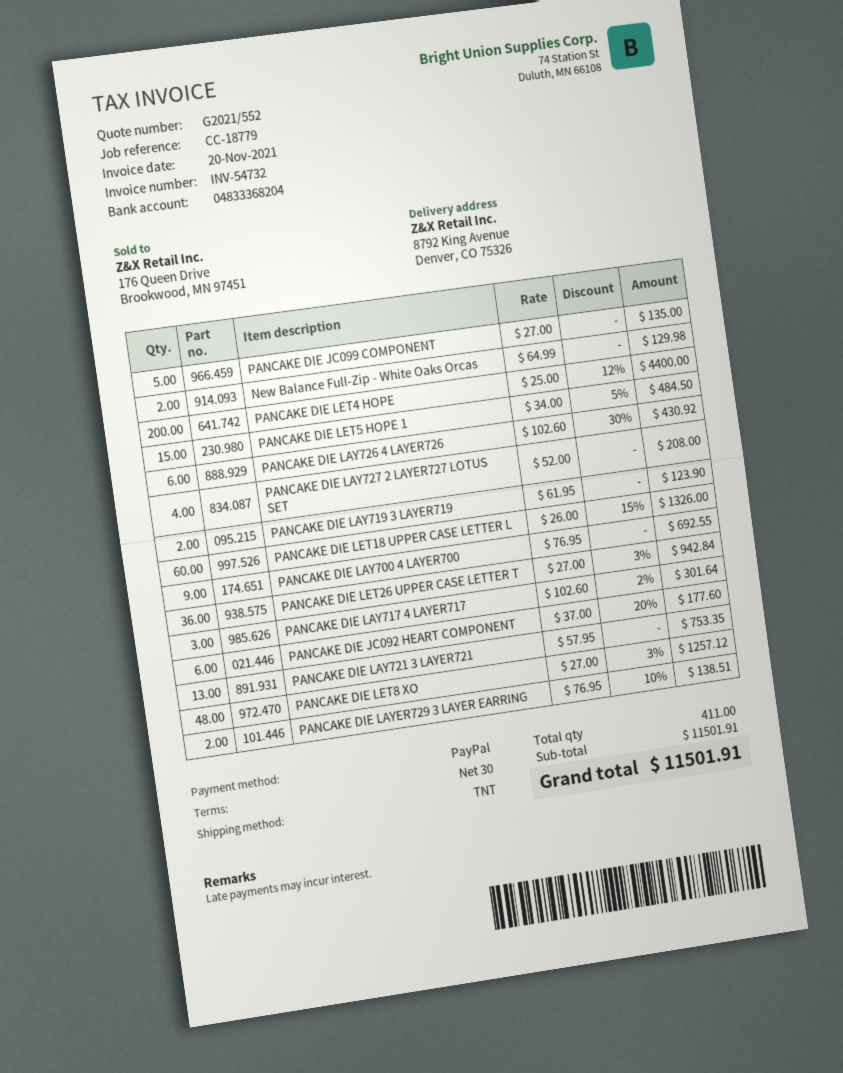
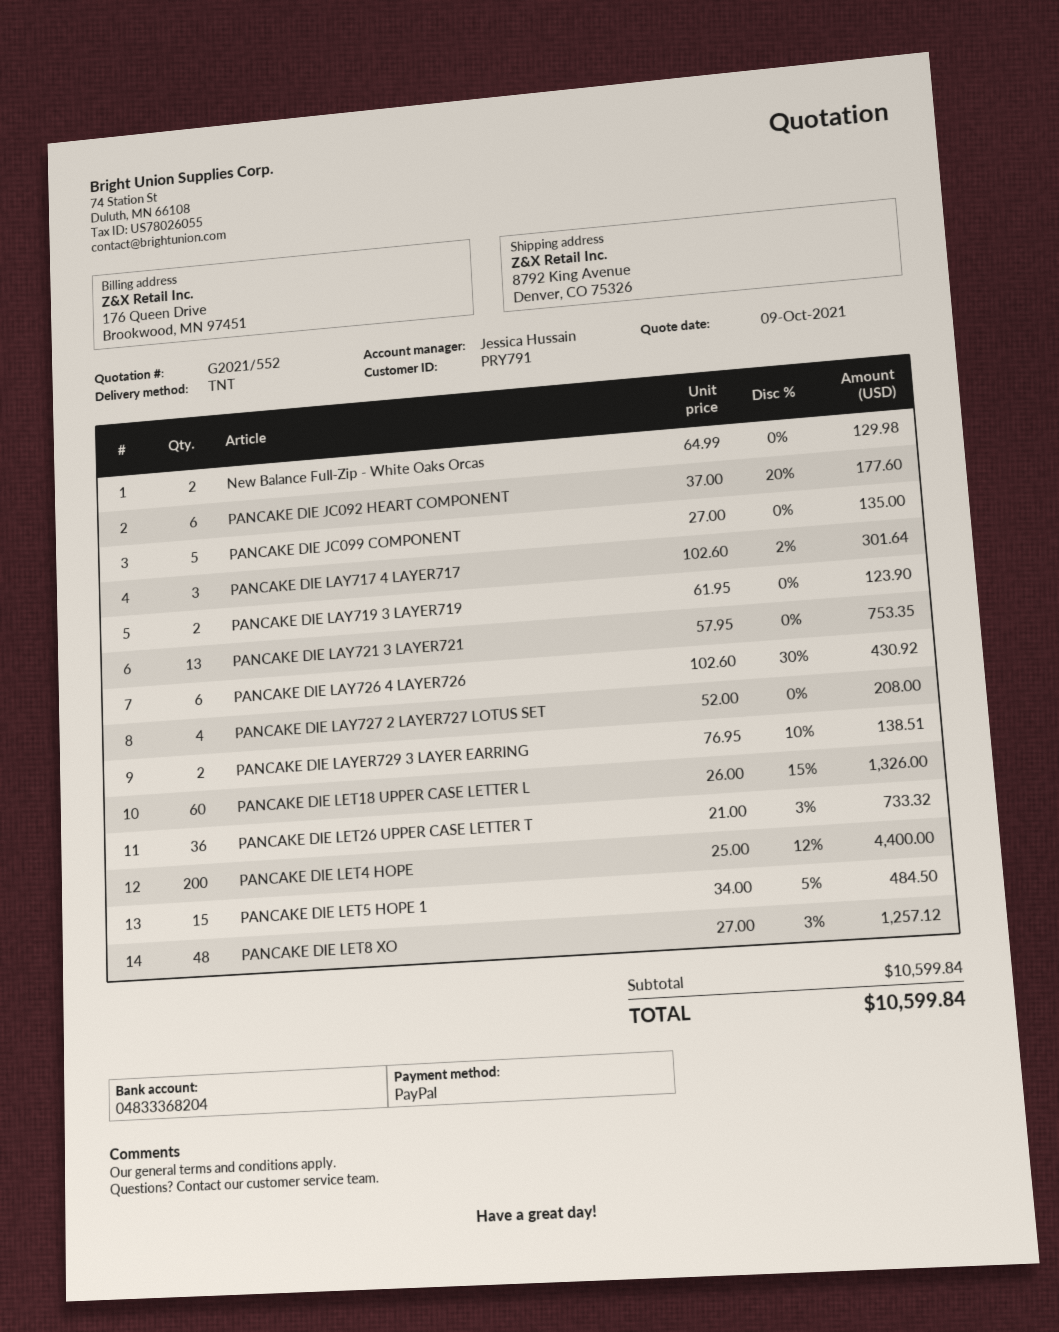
PANCAKE DIE LAY700 4 LAYER700: 9 x 76.95 = 692.55 -> none
PANCAKE DIE LET26 UPPER CASE LETTER T: 36 x 27.00 - 3% = 942.84 -> 36 x 21.00 - 3% = 733.32
subtotal: 11501.91 -> 10599.84
total: 11501.91 -> 10599.84

